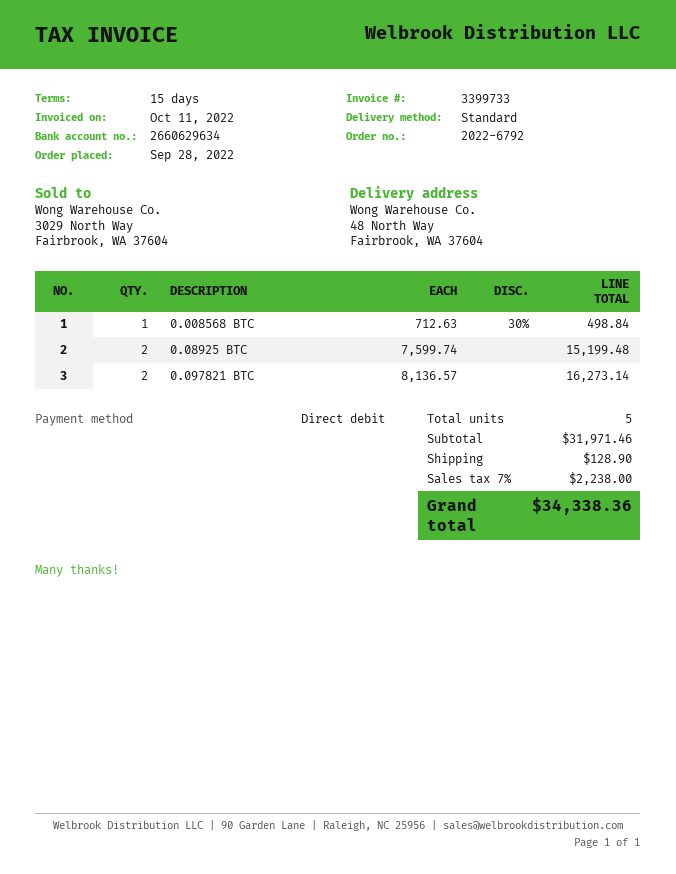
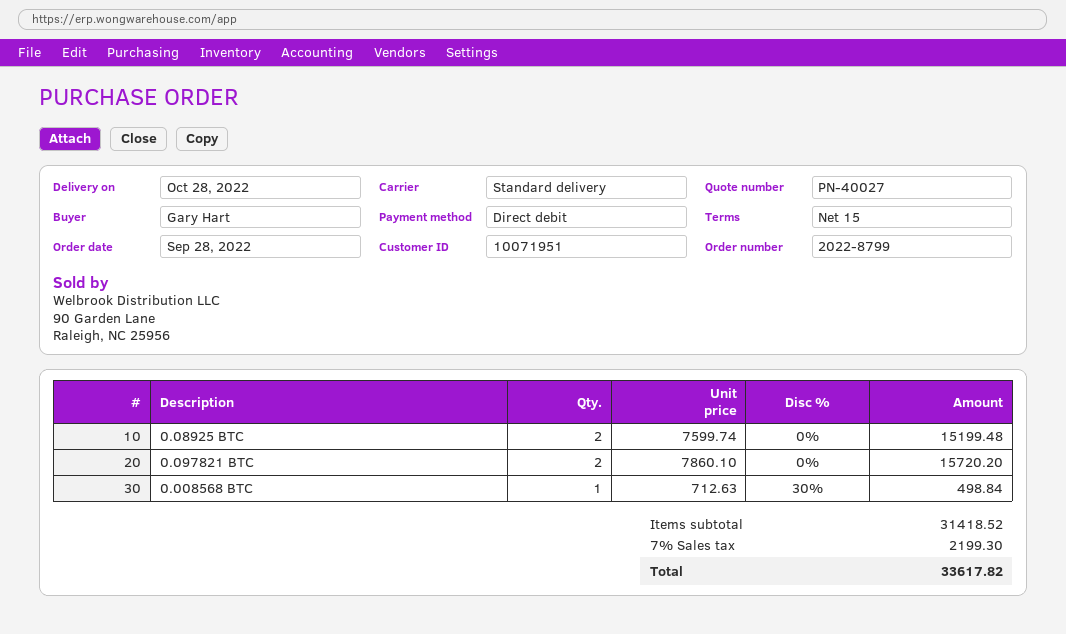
order number: 2022-6792 -> 2022-8799
0.097821 BTC: 2 x 8136.57 = 16273.14 -> 2 x 7860.10 = 15720.20
subtotal: 31971.46 -> 31418.52
shipping: 128.90 -> none
tax: 7% = 2238.00 -> 7% = 2199.30
total: 34338.36 -> 33617.82

